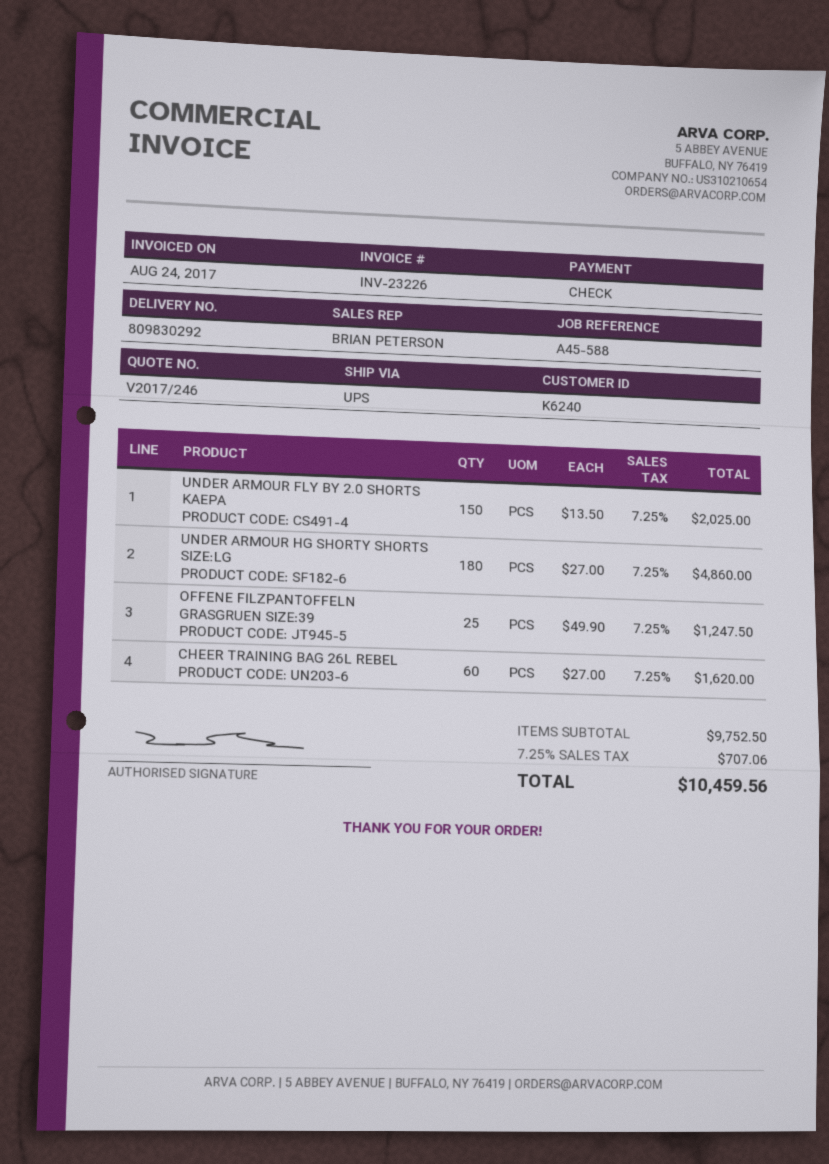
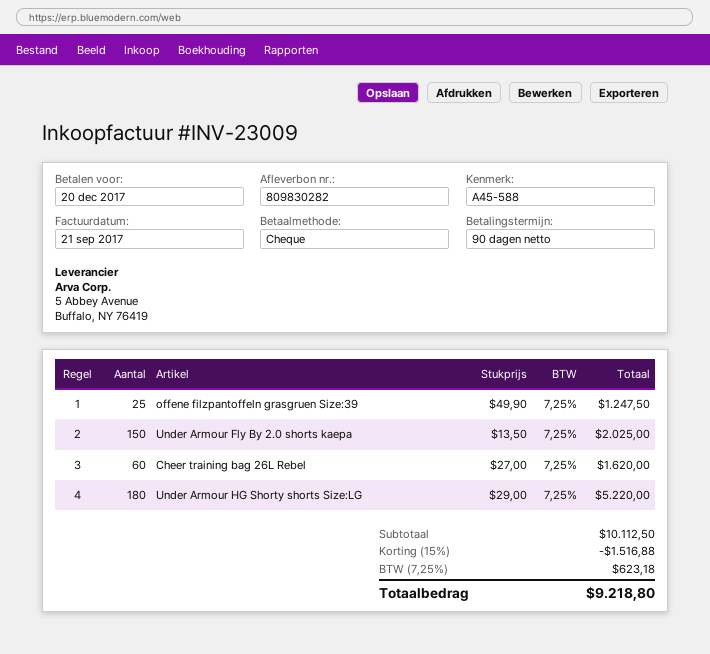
delivery note number: 809830292 -> 809830282
invoice number: INV-23226 -> INV-23009
invoice date: 2017-08-24 -> 2017-09-21
UNDER ARMOUR HG SHORTY SHORTS SIZE:LG: 180 x 27.00 = 4860.00 -> 180 x 29.00 = 5220.00
subtotal: 9752.50 -> 10112.50
discount: none -> 15% = 1516.88
tax: 7.25% = 707.06 -> 7.25% = 623.18
total: 10459.56 -> 9218.80

